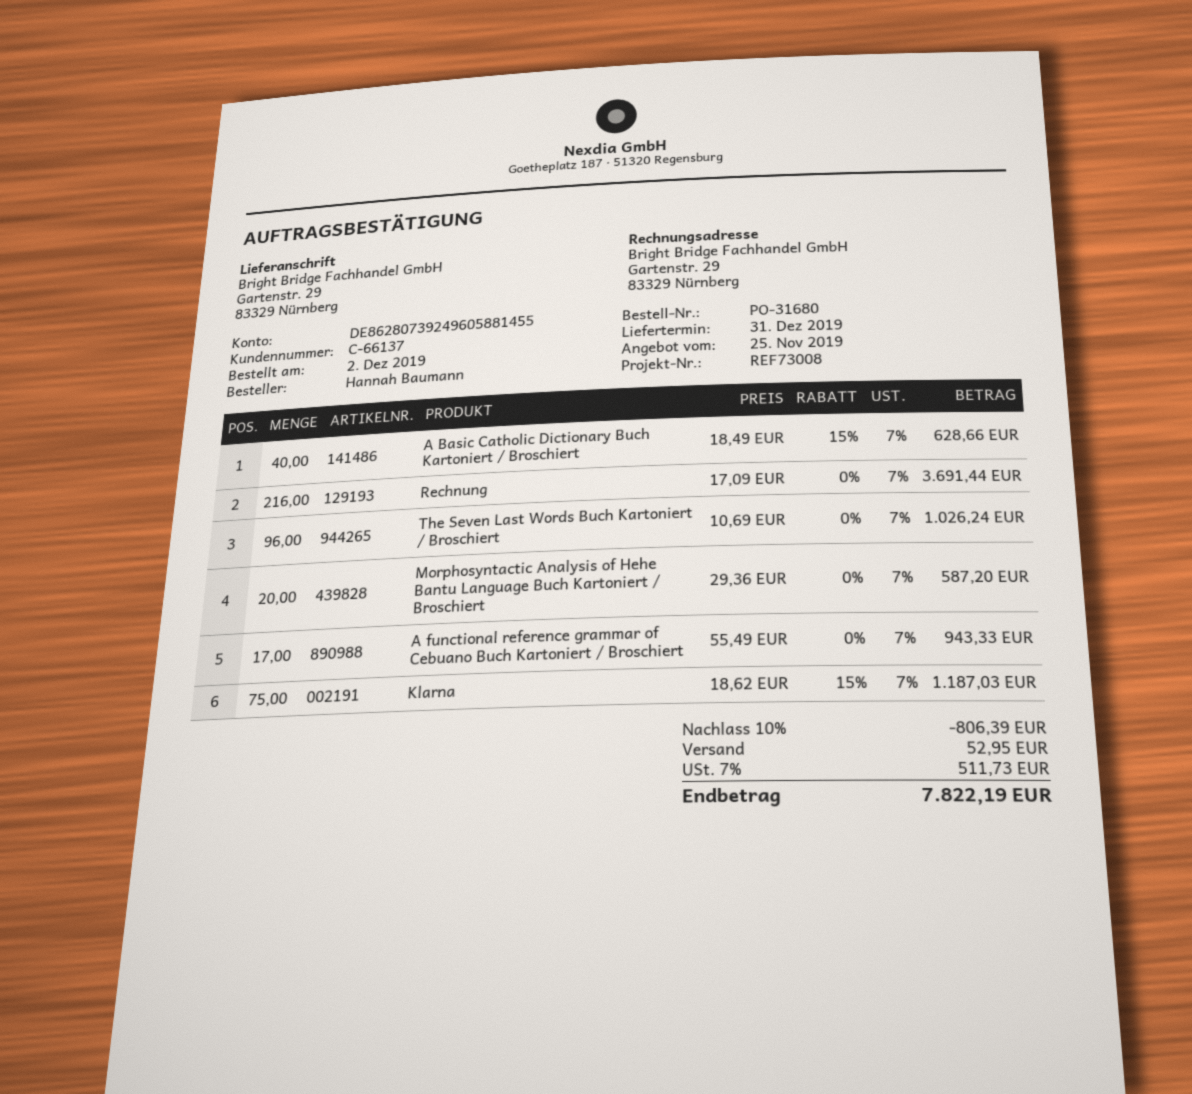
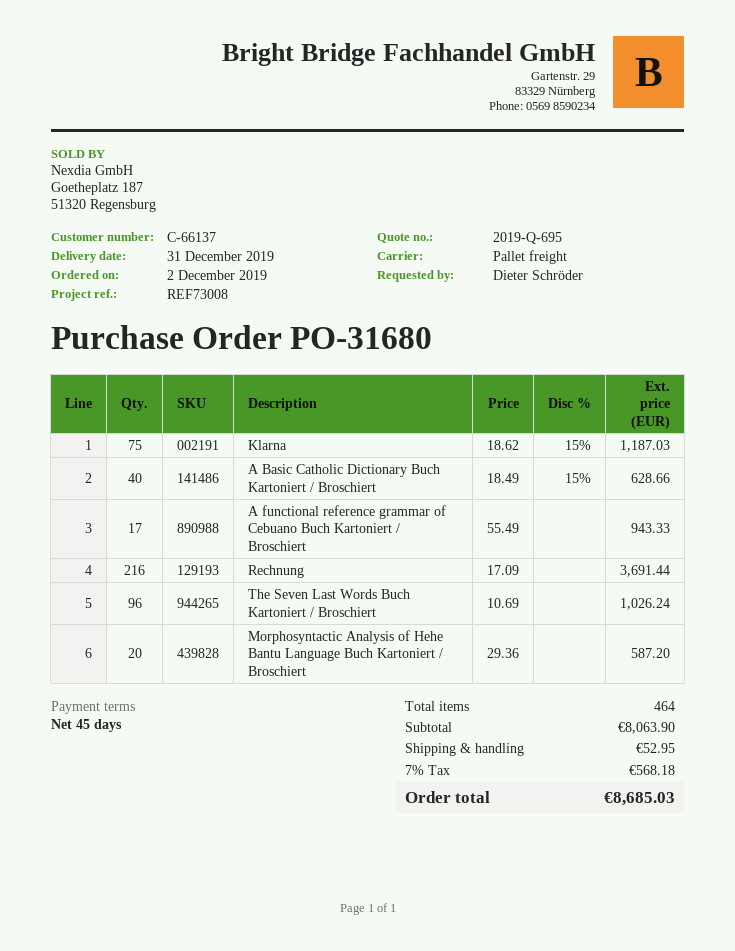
ordered by: Hannah Baumann -> Dieter Schröder
discount: 10% = 806.39 -> none
tax: 7% = 511.73 -> 7% = 568.18
total: 7822.19 -> 8685.03

